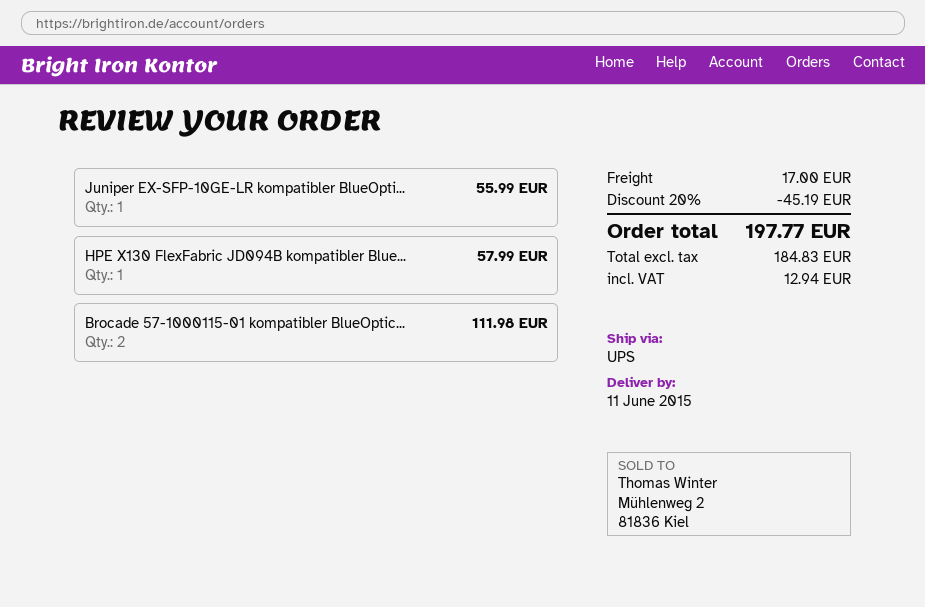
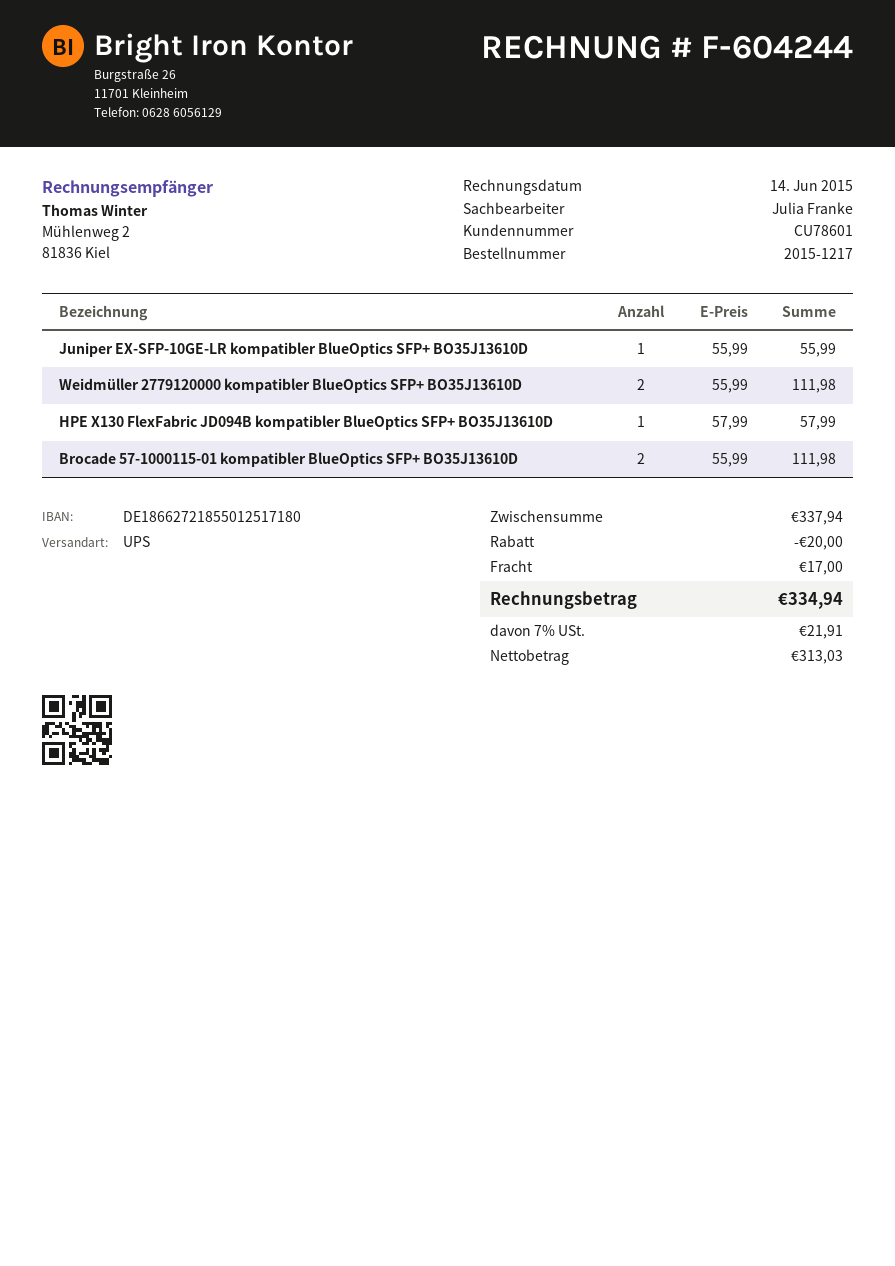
Weidmüller 2779120000 kompatibler BlueOptics SFP+ BO35J13610D: none -> 2 for 111.98
discount: 45.19 -> 20.00
net: 184.83 -> 313.03
tax: 12.94 -> 21.91
total: 197.77 -> 334.94

